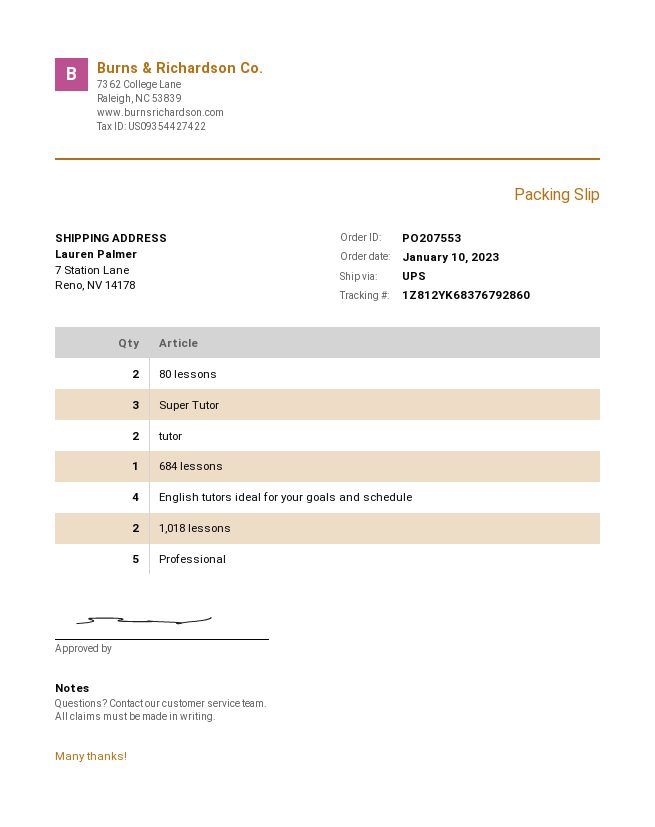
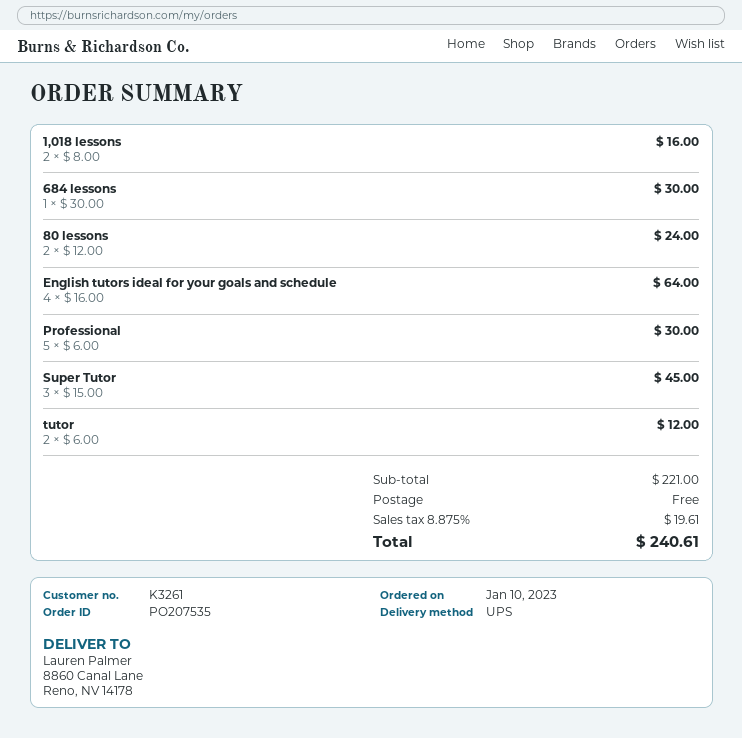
order number: PO207553 -> PO207535
ship to: 7 Station Lane, Reno, NV 14178 -> 8860 Canal Lane, Reno, NV 14178

